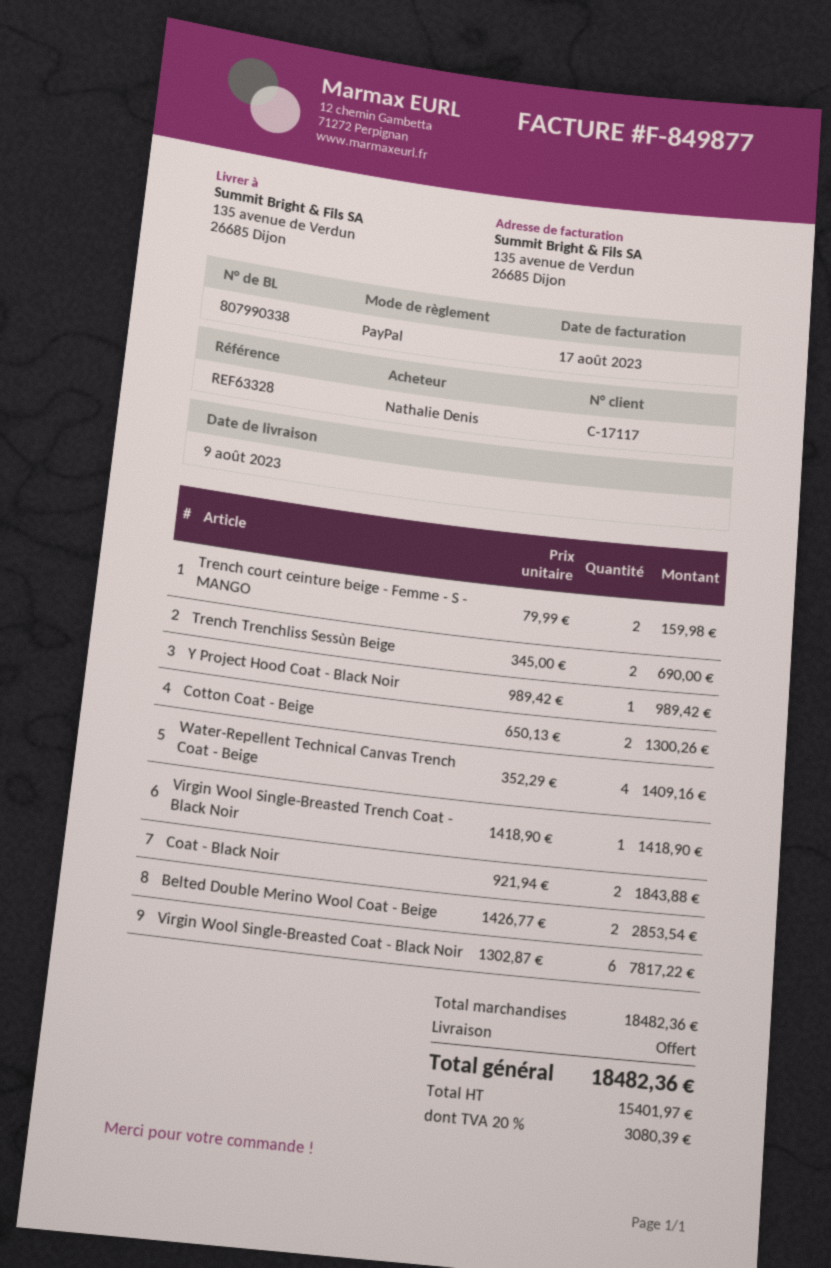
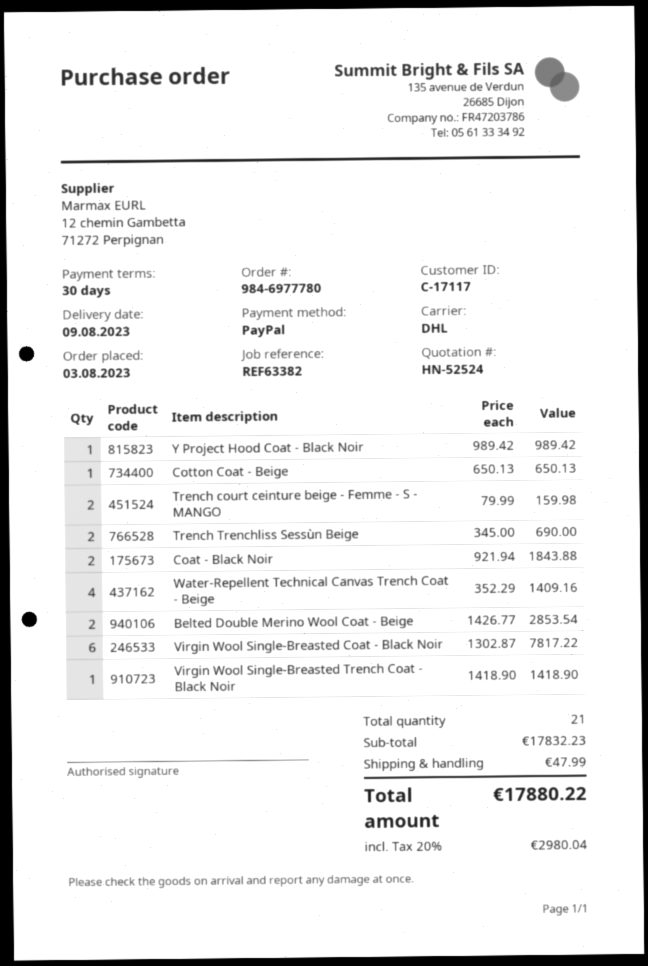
reference: REF63328 -> REF63382
Cotton Coat - Beige: 2 x 650.13 = 1300.26 -> 1 x 650.13 = 650.13
subtotal: 18482.36 -> 17832.23
shipping: 0.00 -> 47.99
tax: 20% = 3080.39 -> 20% = 2980.04
total: 18482.36 -> 17880.22

